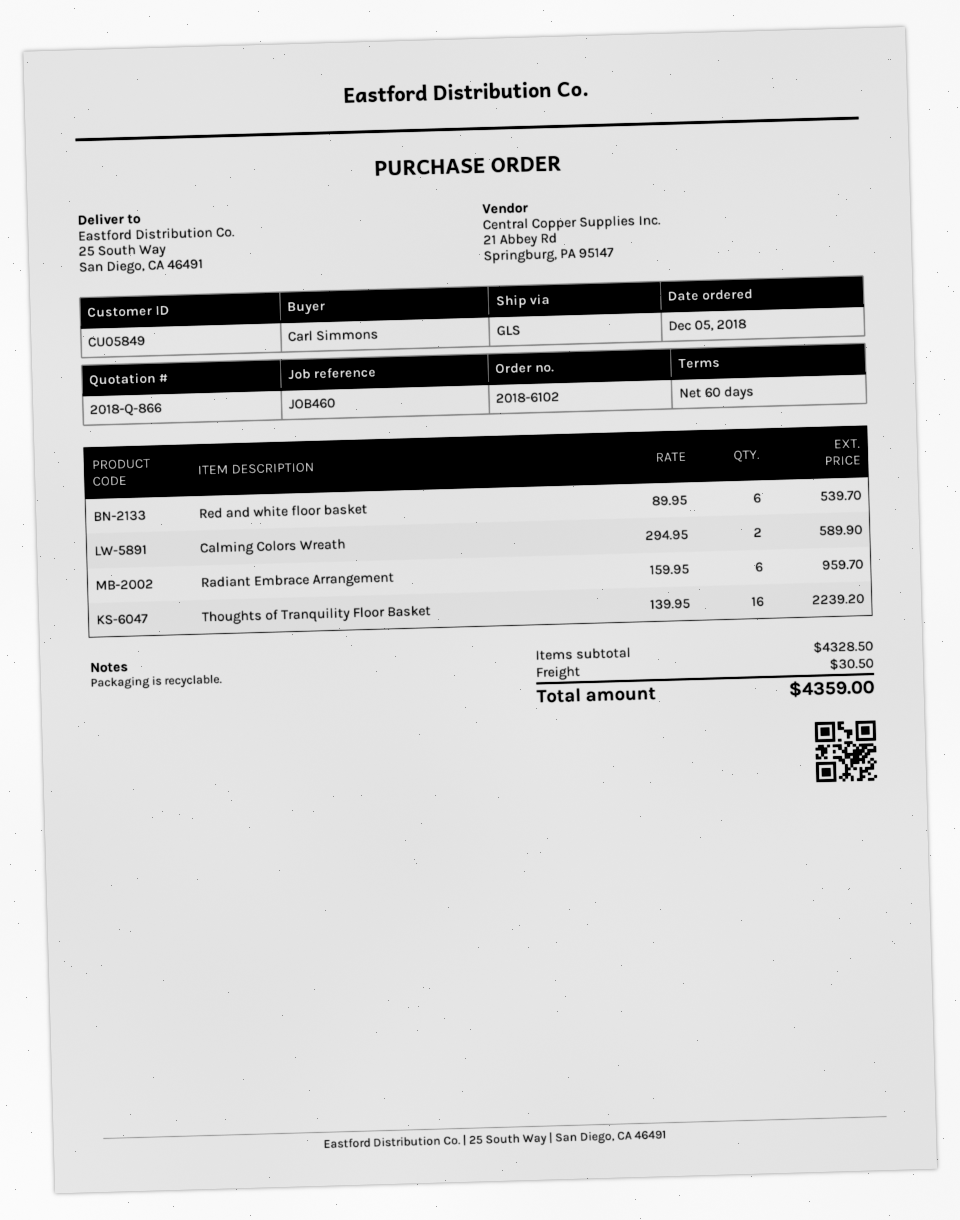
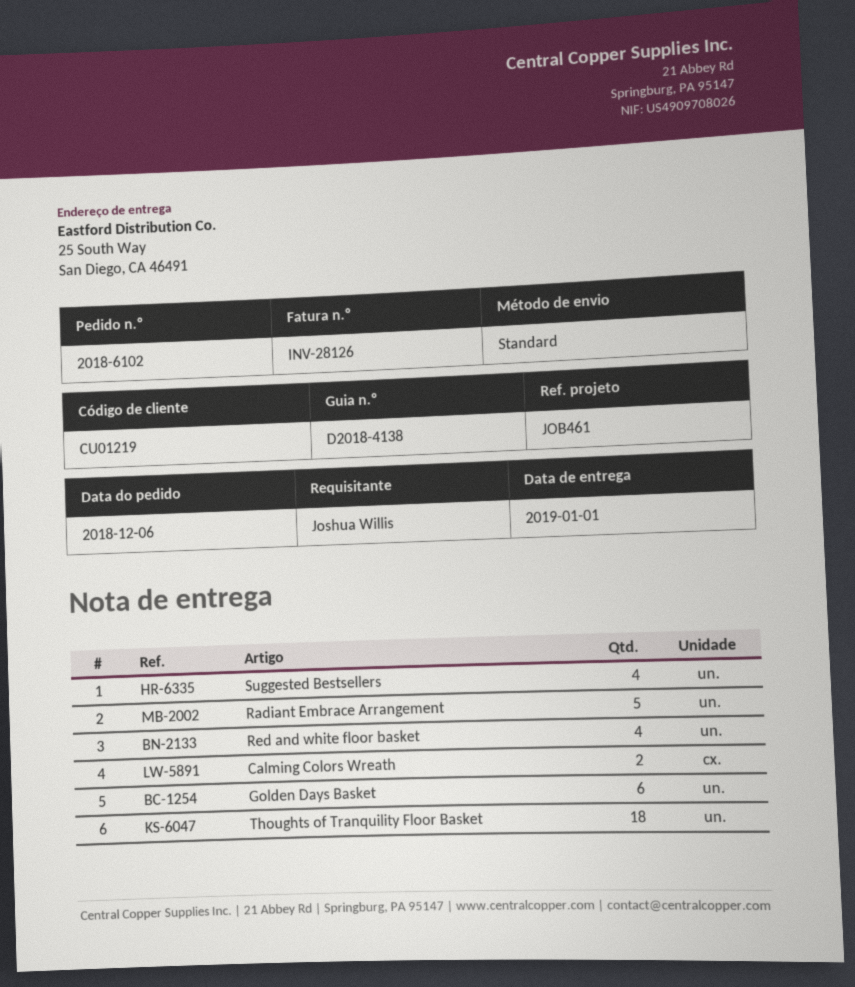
order date: 2018-12-05 -> 2018-12-06
customer number: CU05849 -> CU01219
reference: JOB460 -> JOB461
ordered by: Carl Simmons -> Joshua Willis
shipping method: GLS -> standard
Red and white floor basket: 6 -> 4
Radiant Embrace Arrangement: 6 -> 5
Thoughts of Tranquility Floor Basket: 16 -> 18
Suggested Bestsellers: none -> 4
Golden Days Basket: none -> 6

